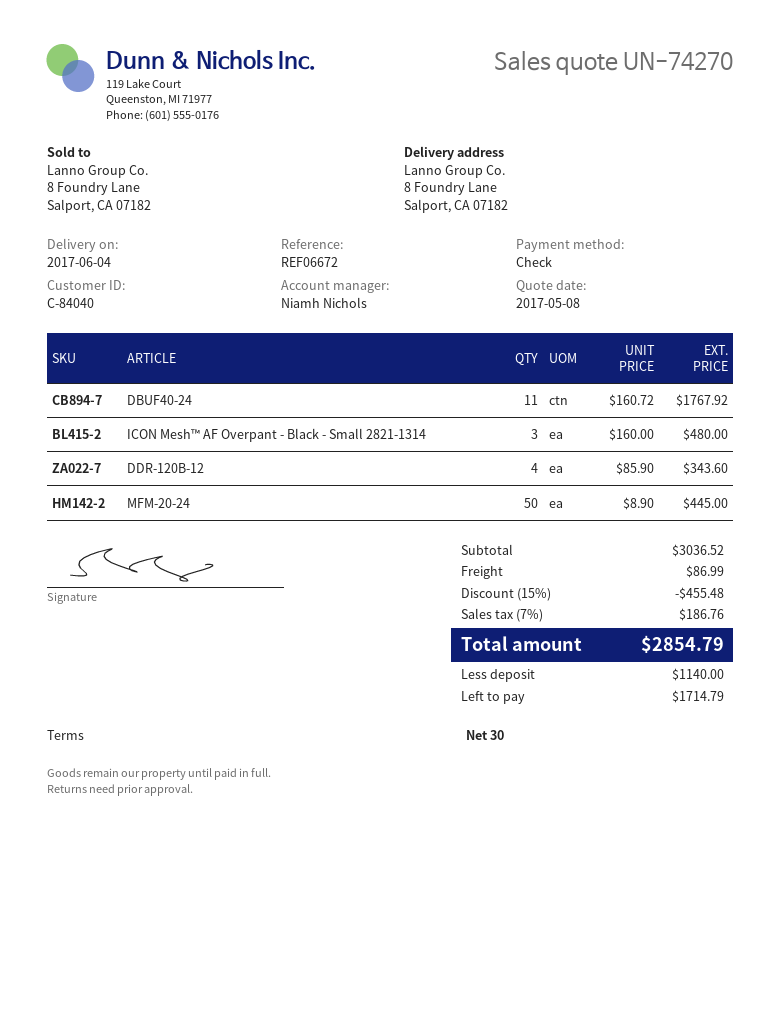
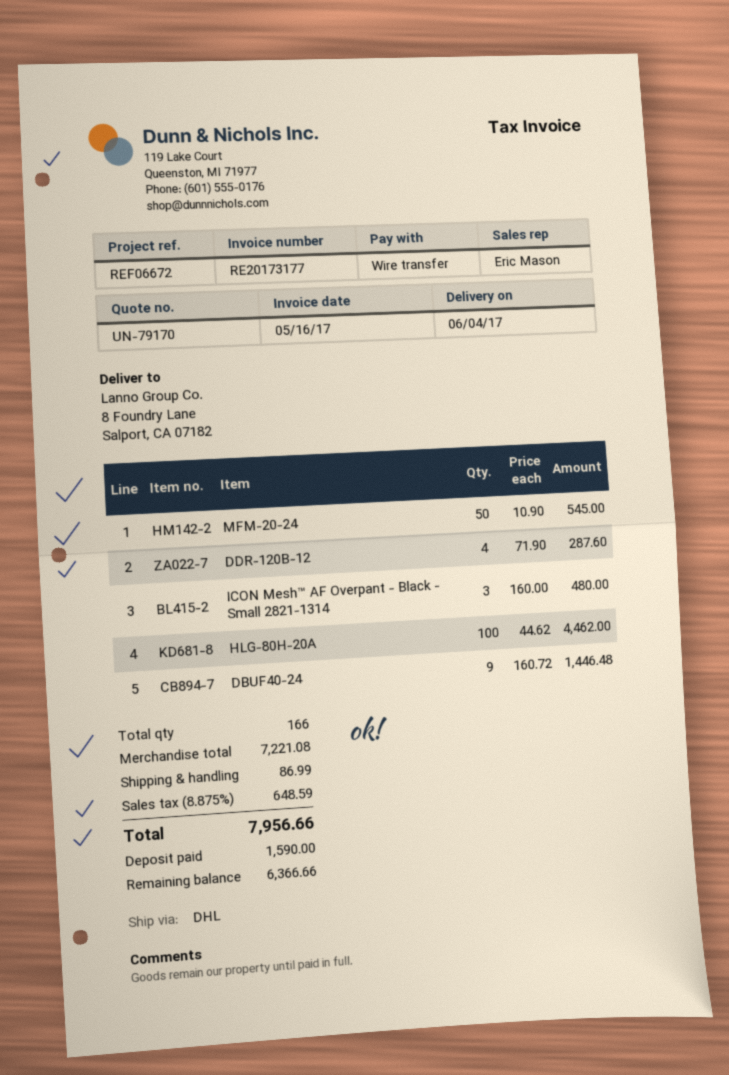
quote number: UN-74270 -> UN-79170
sales rep: Niamh Nichols -> Eric Mason
payment method: cheque -> bank transfer
DBUF40-24: 11 x 160.72 = 1767.92 -> 9 x 160.72 = 1446.48
DDR-120B-12: 4 x 85.90 = 343.60 -> 4 x 71.90 = 287.60
MFM-20-24: 50 x 8.90 = 445.00 -> 50 x 10.90 = 545.00
HLG-80H-20A: none -> 100 x 44.62 = 4462.00
subtotal: 3036.52 -> 7221.08
discount: 15% = 455.48 -> none
tax: 7% = 186.76 -> 8.875% = 648.59
total: 2854.79 -> 7956.66
deposit: 1140.00 -> 1590.00
balance: 1714.79 -> 6366.66

